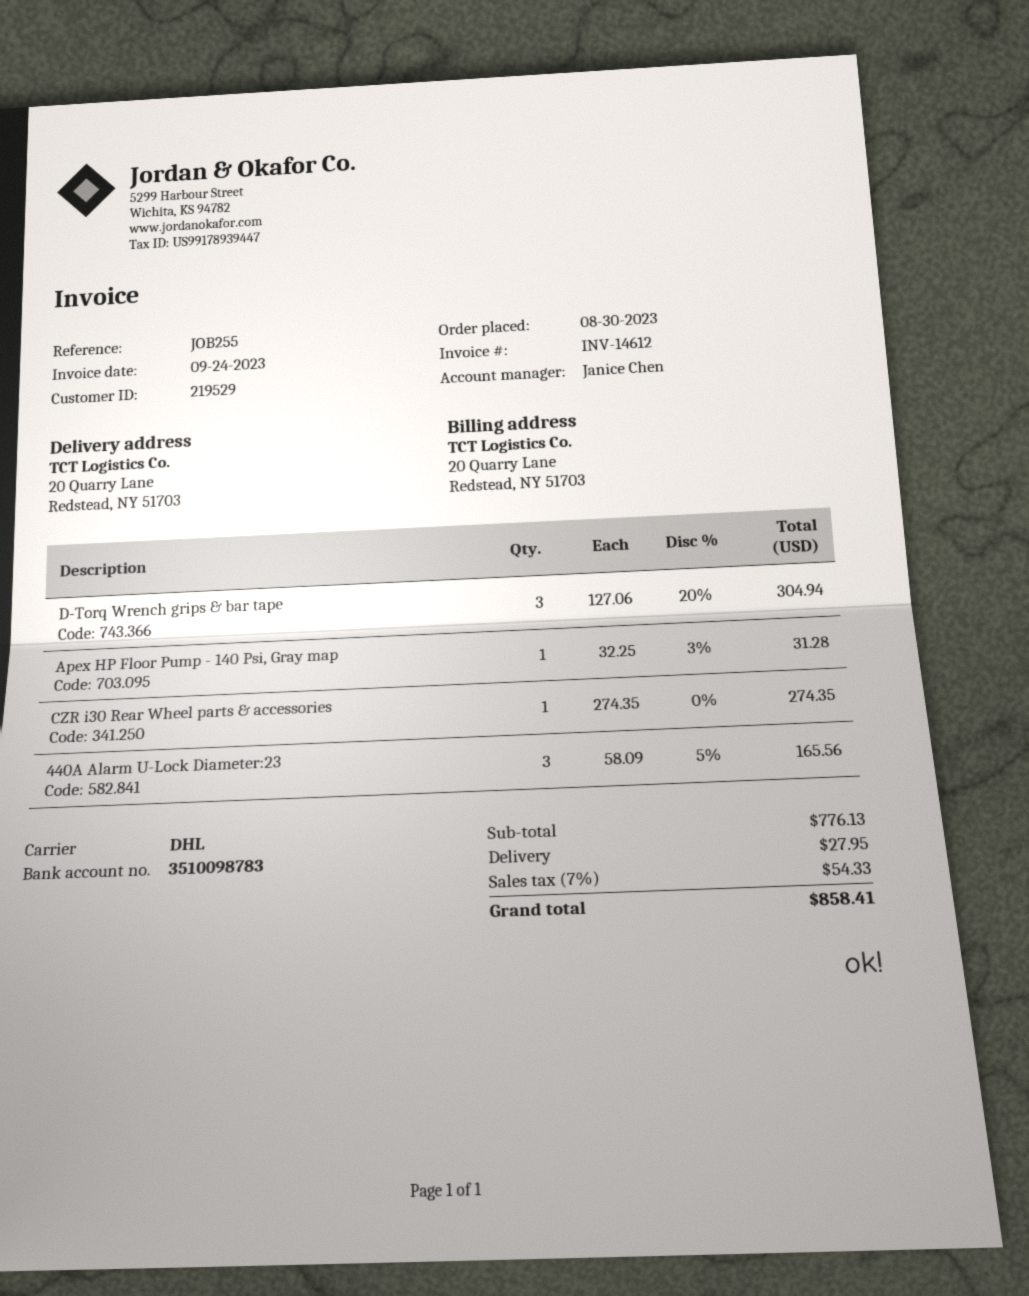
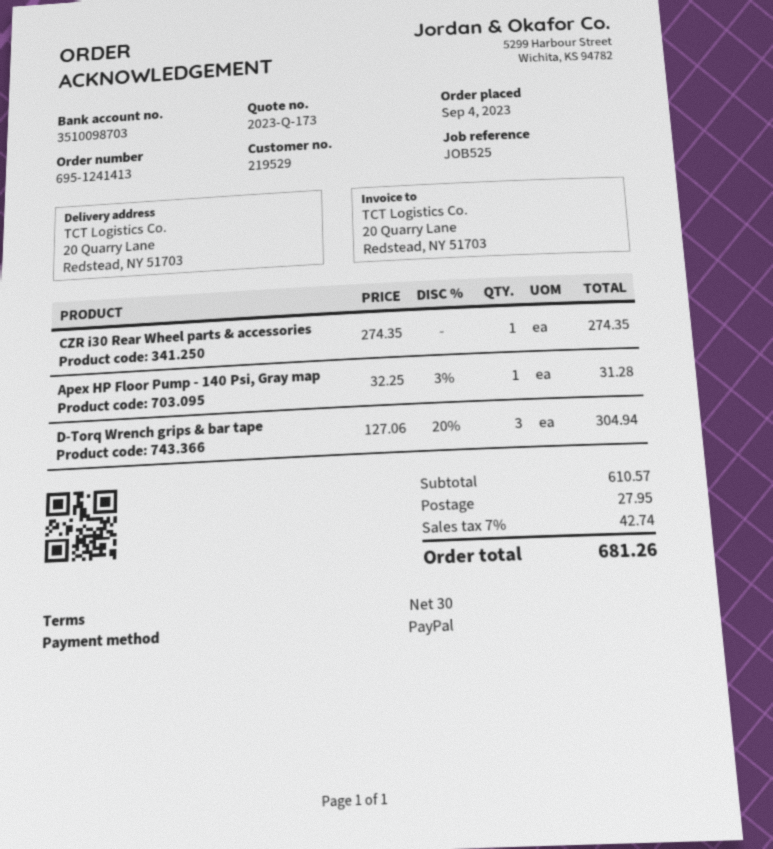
order date: 2023-08-30 -> 2023-09-04
reference: JOB255 -> JOB525
bank account: 3510098783 -> 3510098703
440A Alarm U-Lock Diameter:23: 3 x 58.09 - 5% = 165.56 -> none
subtotal: 776.13 -> 610.57
tax: 7% = 54.33 -> 7% = 42.74
total: 858.41 -> 681.26

